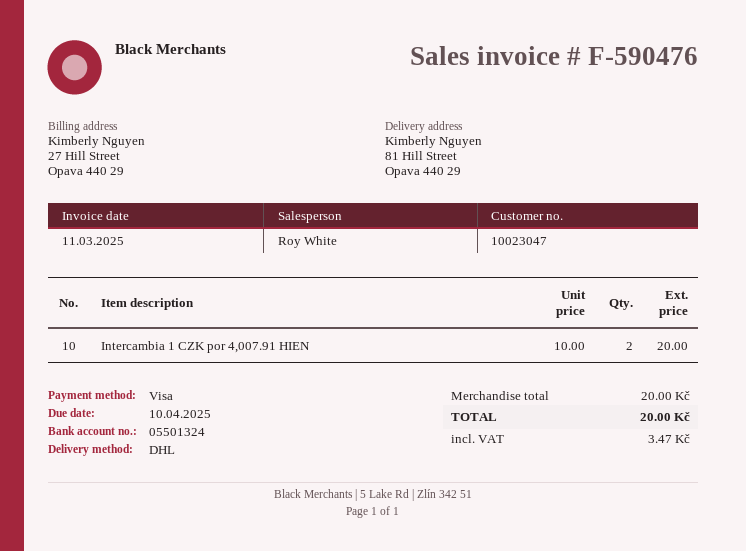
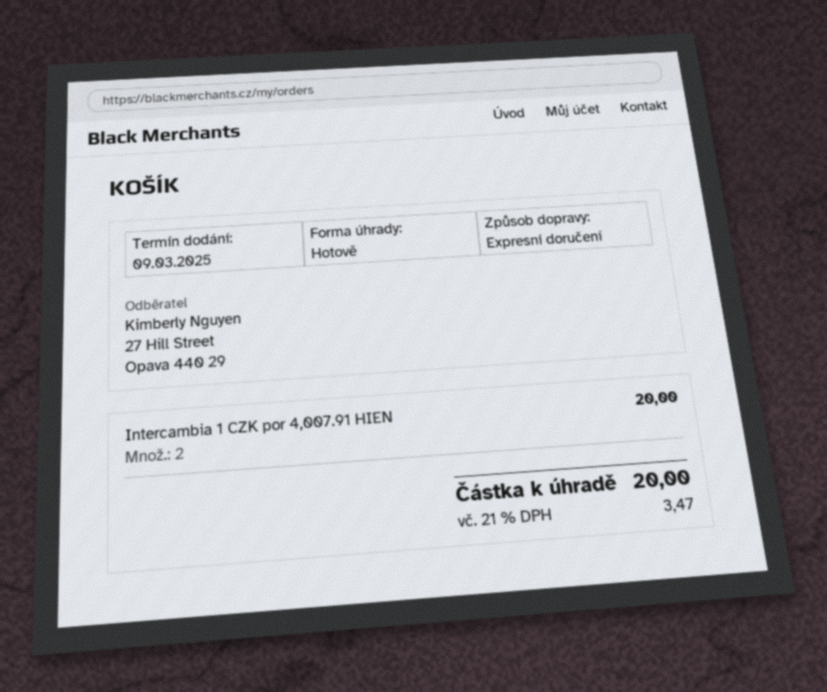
payment method: Visa -> cash
shipping method: DHL -> express

